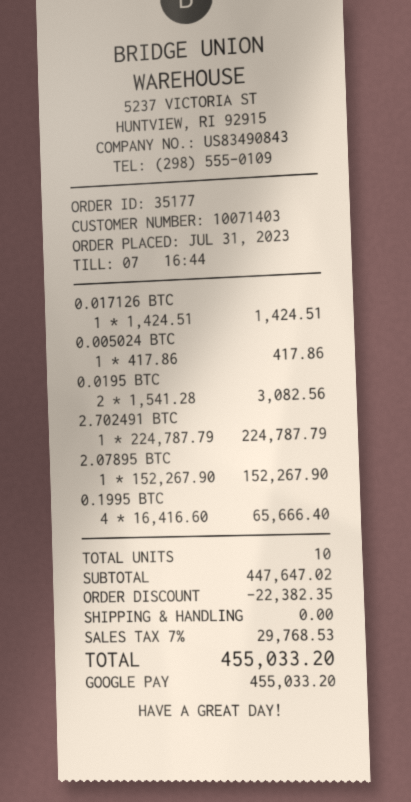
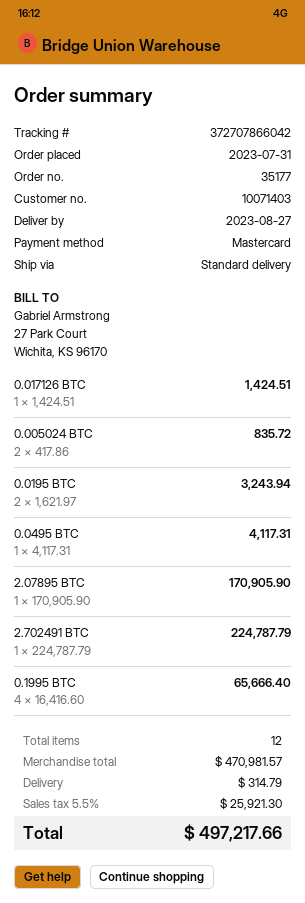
payment method: Google Pay -> Mastercard
0.005024 BTC: 1 x 417.86 = 417.86 -> 2 x 417.86 = 835.72
0.0195 BTC: 2 x 1541.28 = 3082.56 -> 2 x 1621.97 = 3243.94
2.07895 BTC: 1 x 152267.90 = 152267.90 -> 1 x 170905.90 = 170905.90
0.0495 BTC: none -> 1 x 4117.31 = 4117.31
total quantity: 10 -> 12
subtotal: 447647.02 -> 470981.57
discount: 22382.35 -> none
shipping: 0.00 -> 314.79
tax: 7% = 29768.53 -> 5.5% = 25921.30
total: 455033.20 -> 497217.66

